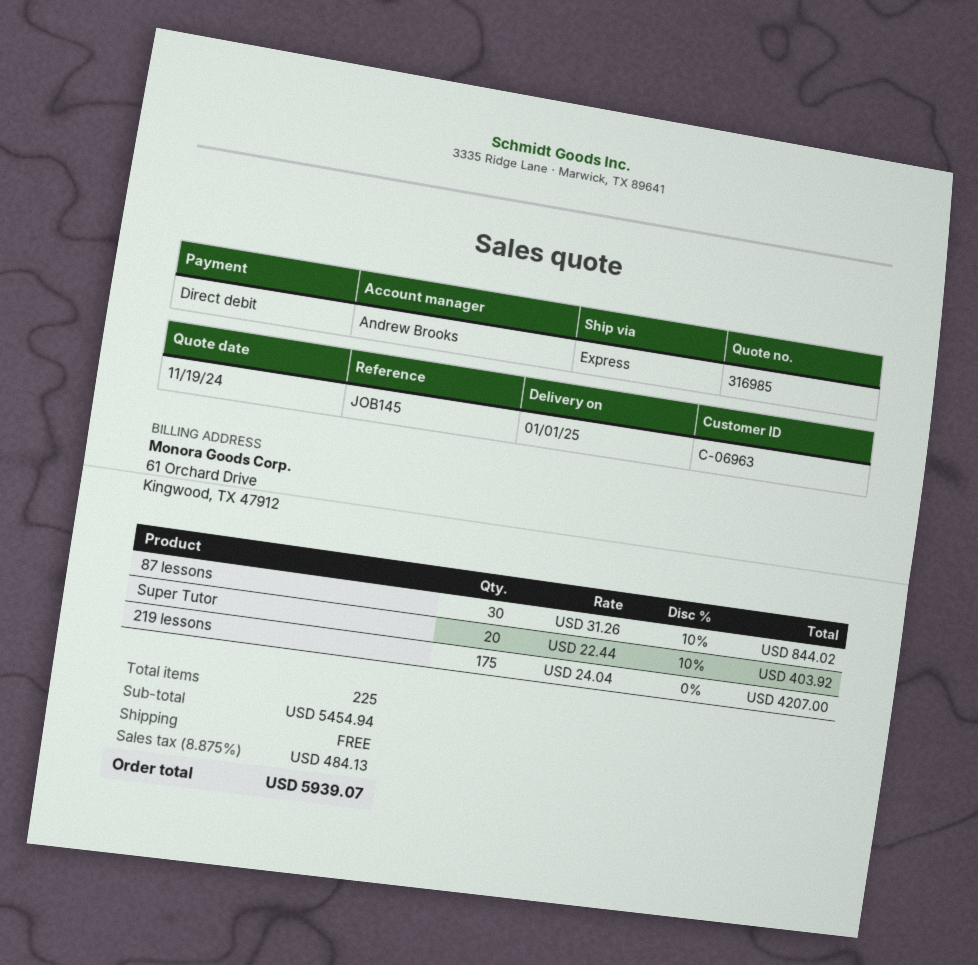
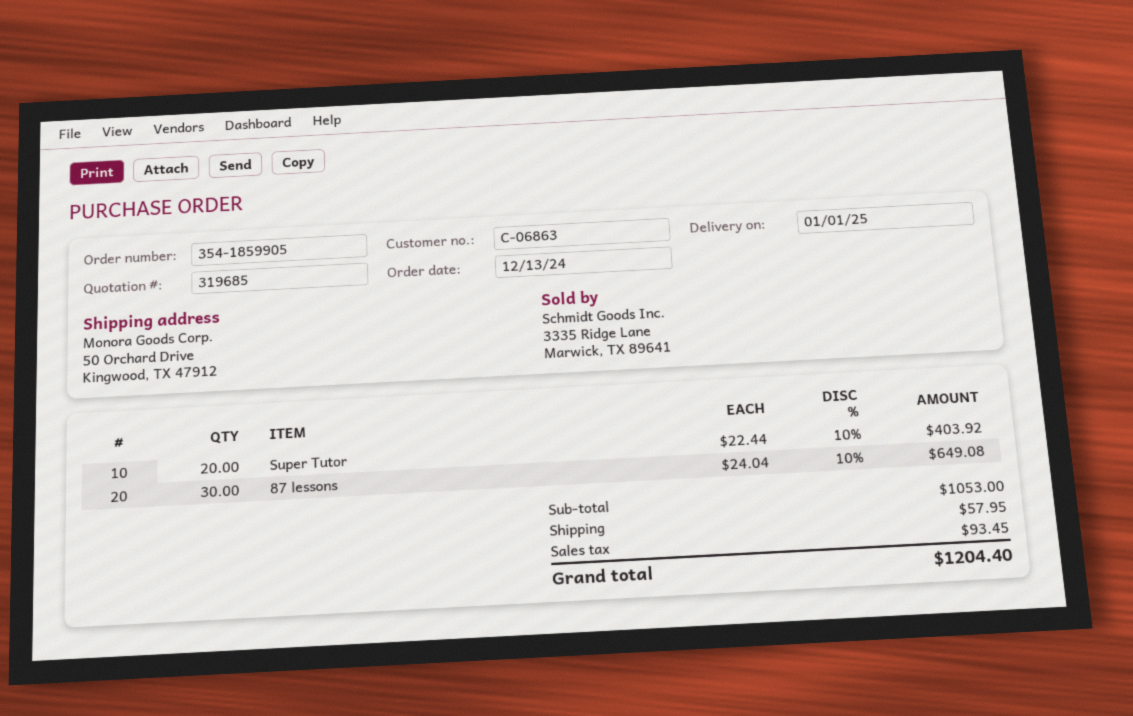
quote number: 316985 -> 319685
customer number: C-06963 -> C-06863
87 lessons: 30 x 31.26 - 10% = 844.02 -> 30 x 24.04 - 10% = 649.08
219 lessons: 175 x 24.04 = 4207.00 -> none
subtotal: 5454.94 -> 1053.00
shipping: 0.00 -> 57.95
tax: 484.13 -> 93.45
total: 5939.07 -> 1204.40

